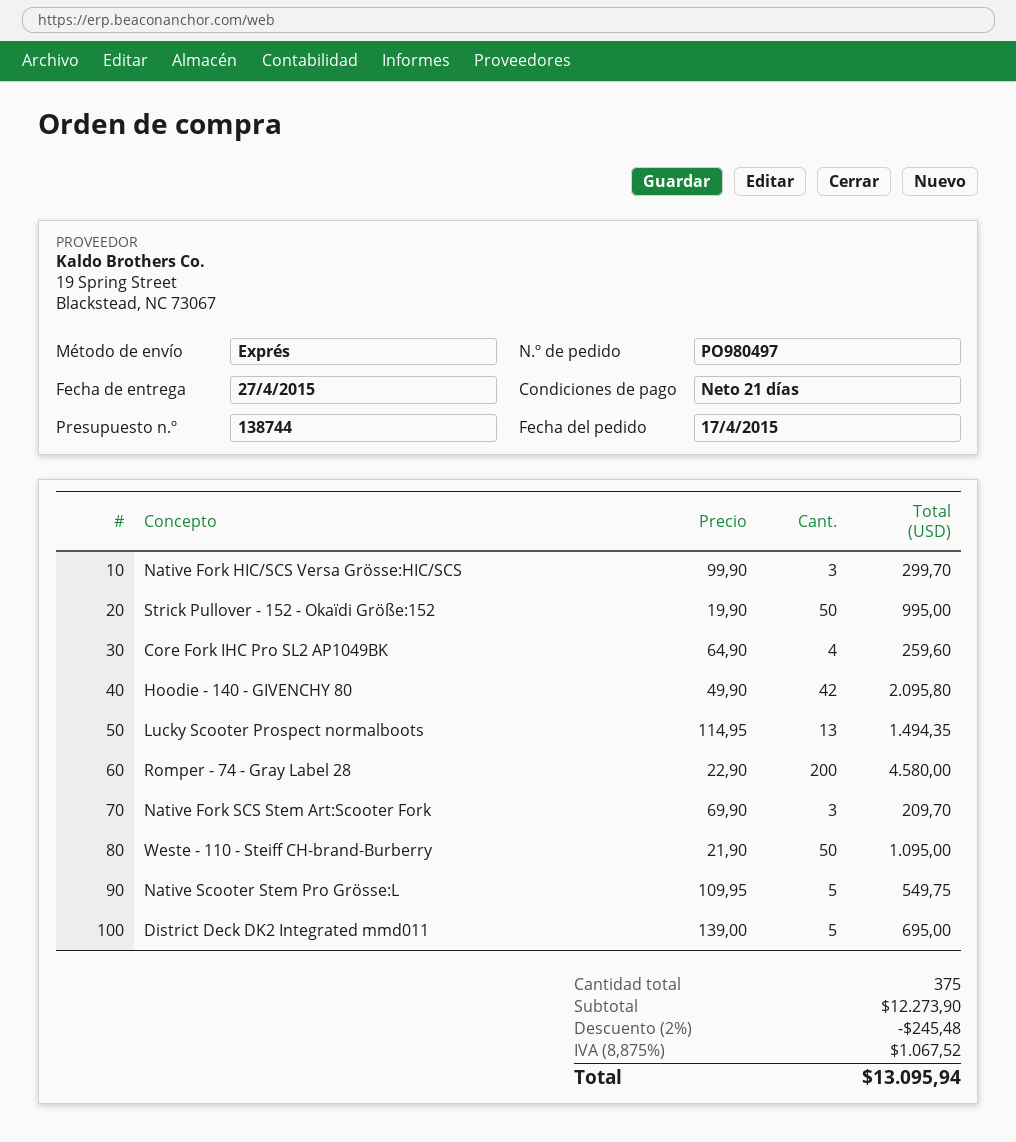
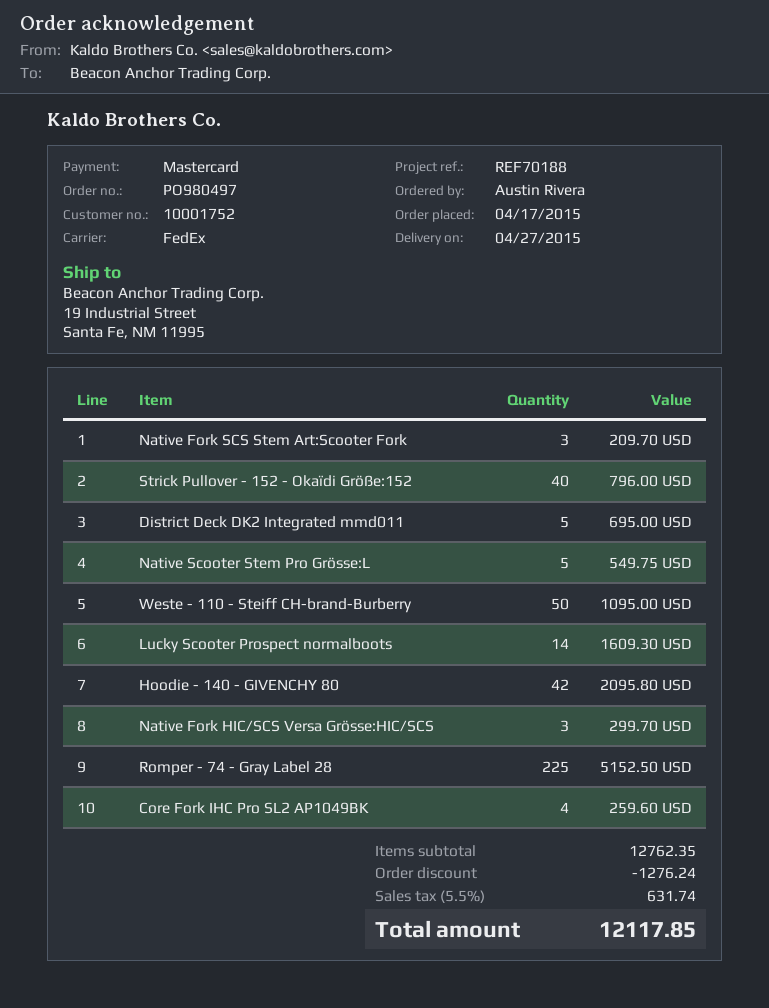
shipping method: express -> FedEx
Strick Pullover - 152 - Okaïdi Größe:152: 50 for 995.00 -> 40 for 796.00
Lucky Scooter Prospect normalboots: 13 for 1494.35 -> 14 for 1609.30
Romper - 74 - Gray Label 28: 200 for 4580.00 -> 225 for 5152.50
subtotal: 12273.90 -> 12762.35
discount: 245.48 -> 1276.24
tax: 8.875% = 1067.52 -> 5.5% = 631.74
total: 13095.94 -> 12117.85

